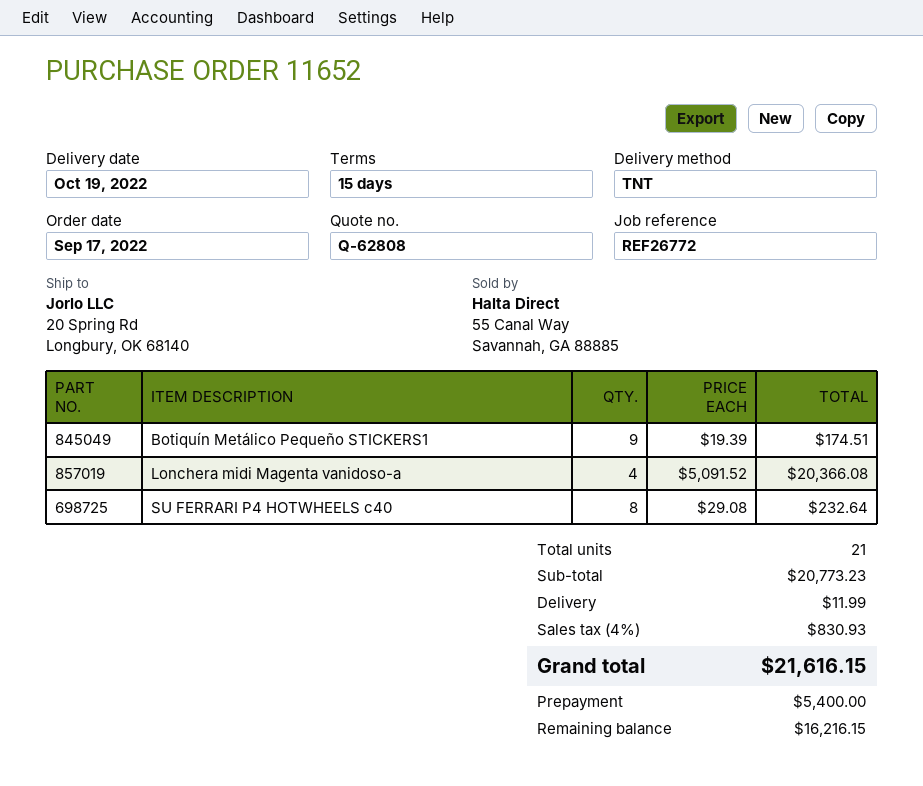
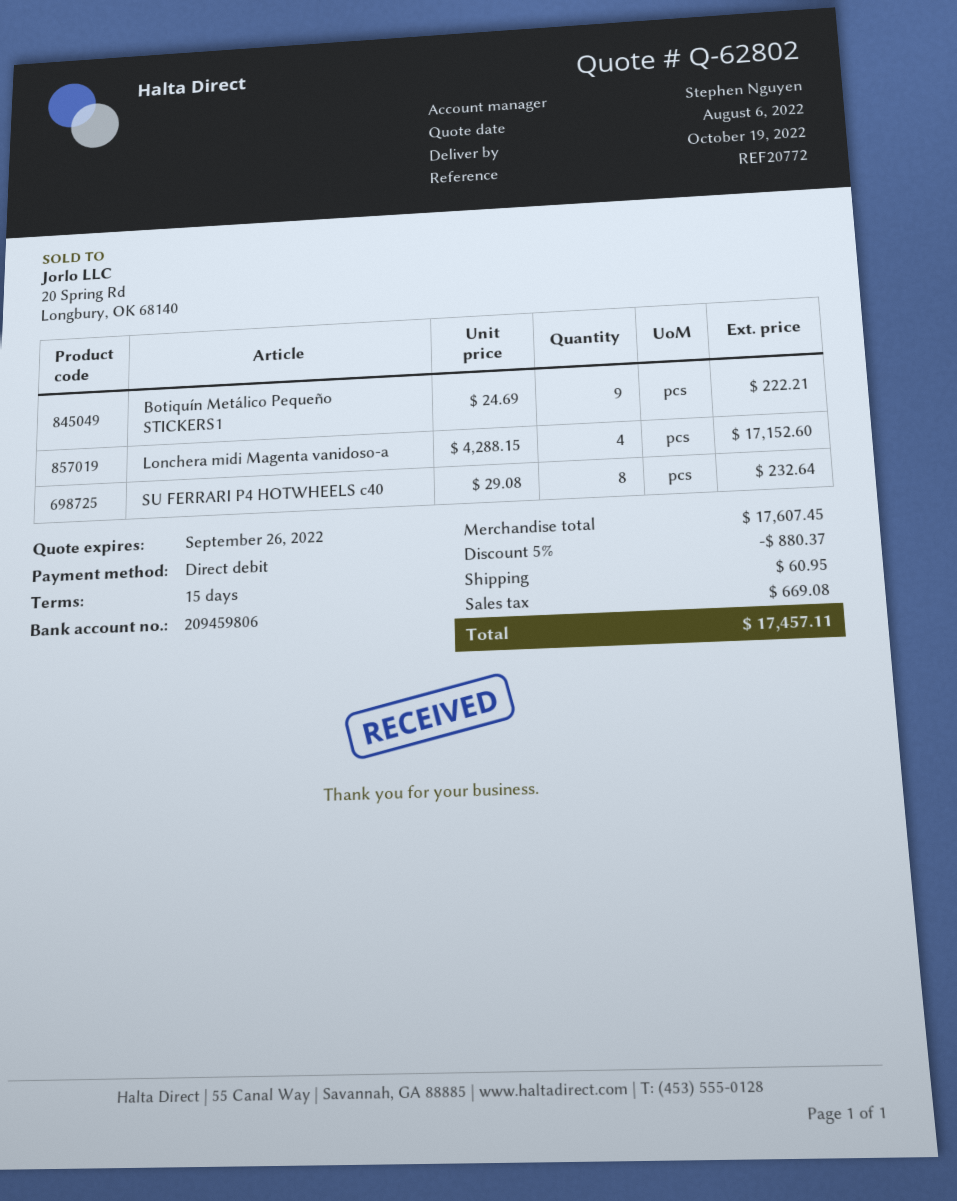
quote number: Q-62808 -> Q-62802
reference: REF26772 -> REF20772
Botiquín Metálico Pequeño STICKERS1: 9 x 19.39 = 174.51 -> 9 x 24.69 = 222.21
Lonchera midi Magenta vanidoso-a: 4 x 5091.52 = 20366.08 -> 4 x 4288.15 = 17152.60
subtotal: 20773.23 -> 17607.45
discount: none -> 5% = 880.37
shipping: 11.99 -> 60.95
tax: 830.93 -> 669.08
total: 21616.15 -> 17457.11

